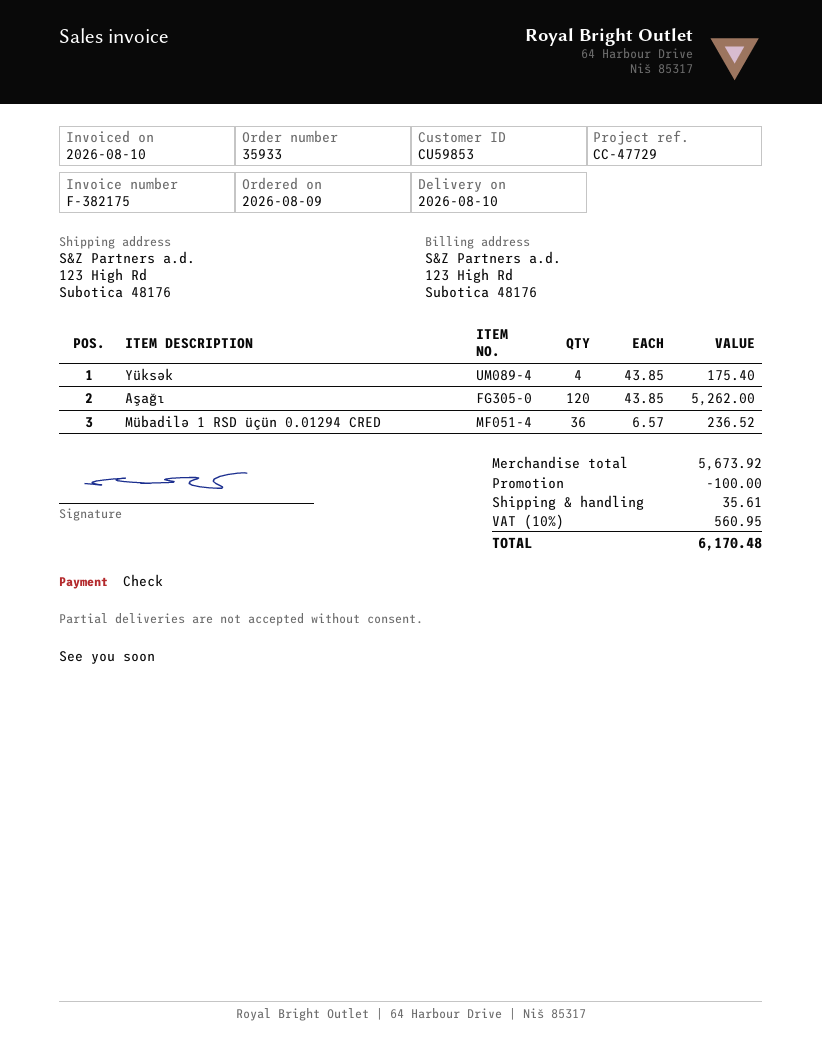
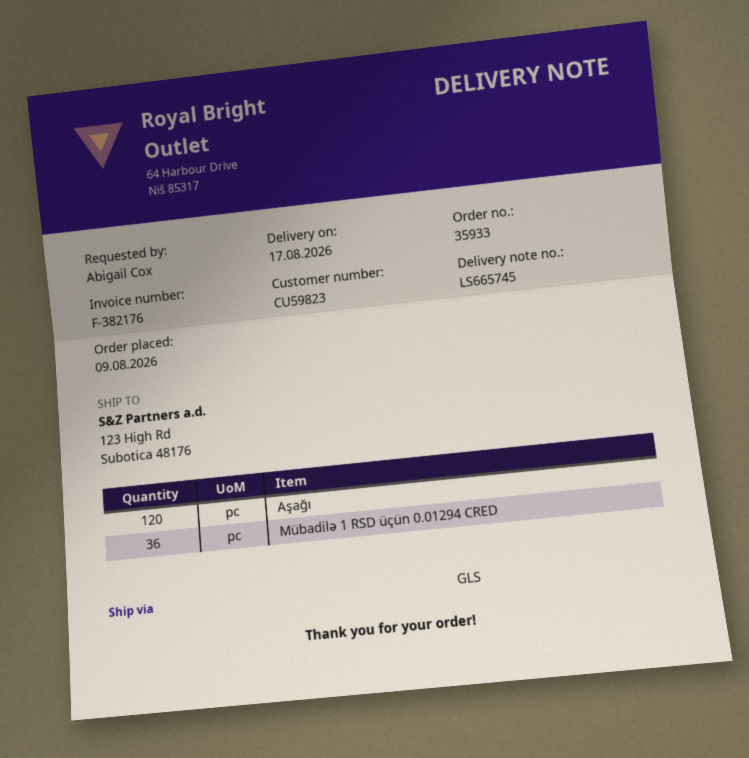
delivery date: 2026-08-10 -> 2026-08-17
invoice number: F-382175 -> F-382176
customer number: CU59853 -> CU59823
Yüksək: 4 -> none

